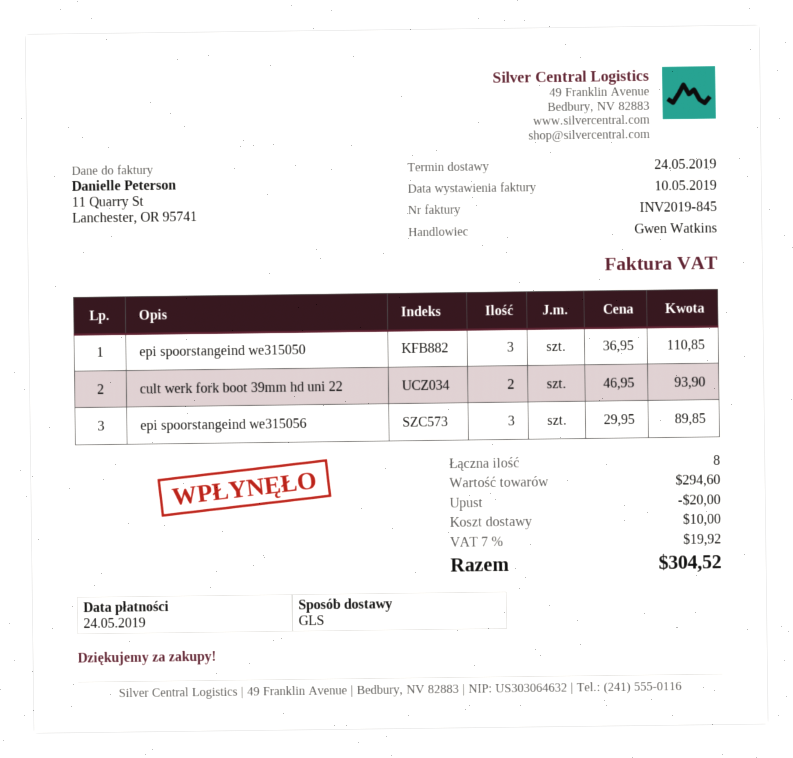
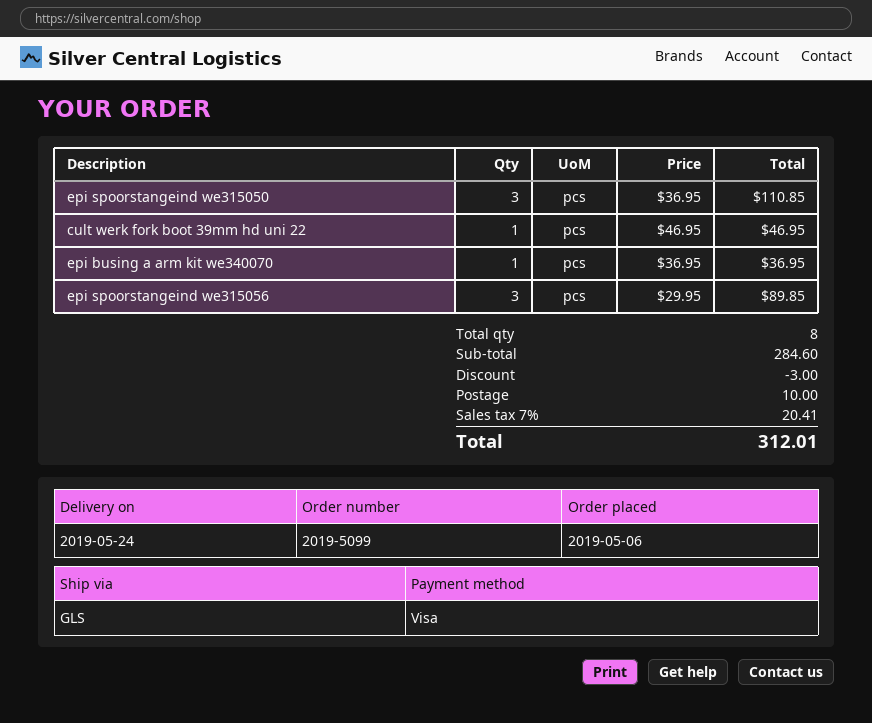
cult werk fork boot 39mm hd uni 22: 2 x 46.95 = 93.90 -> 1 x 46.95 = 46.95
epi busing a arm kit we340070: none -> 1 x 36.95 = 36.95
subtotal: 294.60 -> 284.60
discount: 20.00 -> 3.00
tax: 7% = 19.92 -> 7% = 20.41
total: 304.52 -> 312.01

